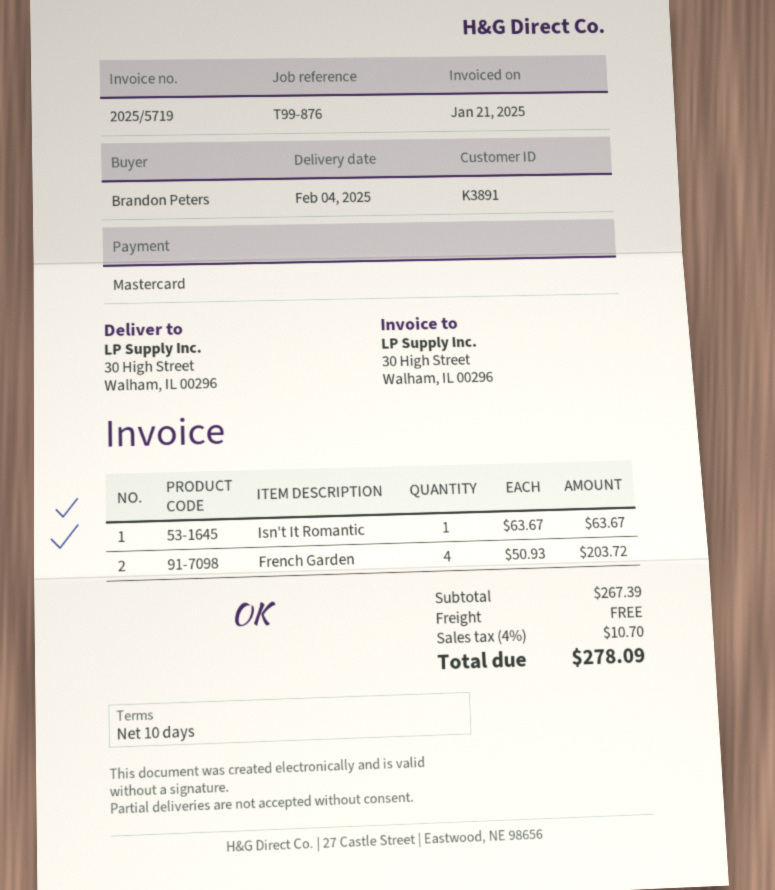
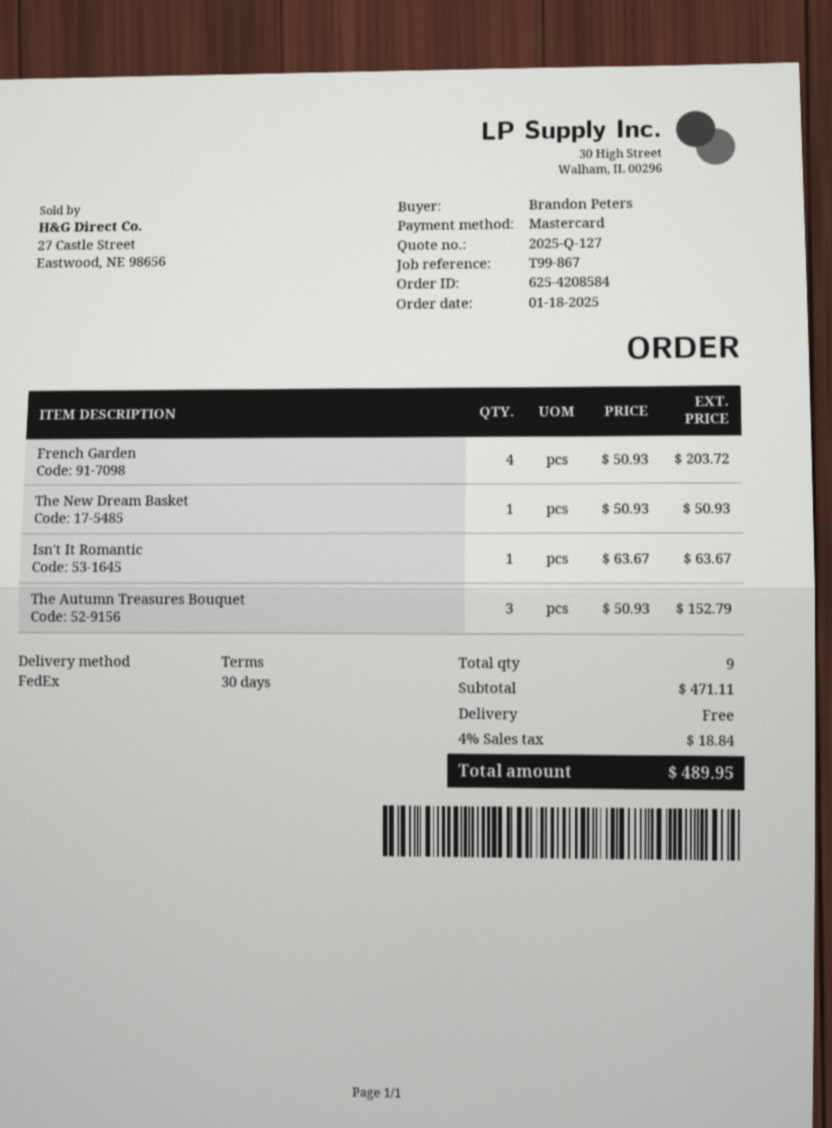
payment terms: 10 days -> 30 days
reference: T99-876 -> T99-867
The New Dream Basket: none -> 1 x 50.93 = 50.93
The Autumn Treasures Bouquet: none -> 3 x 50.93 = 152.79
subtotal: 267.39 -> 471.11
tax: 4% = 10.70 -> 4% = 18.84
total: 278.09 -> 489.95

